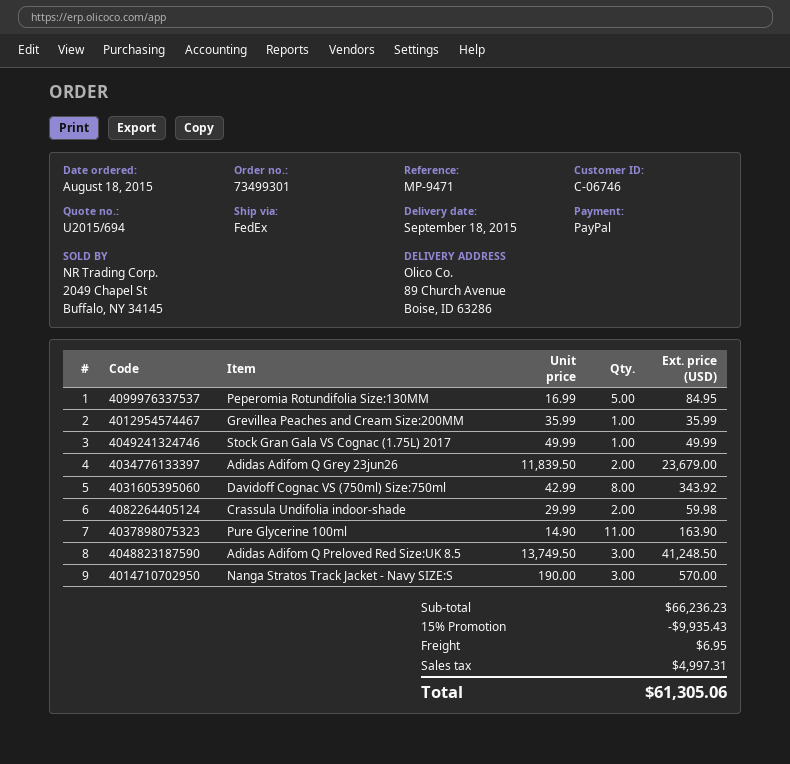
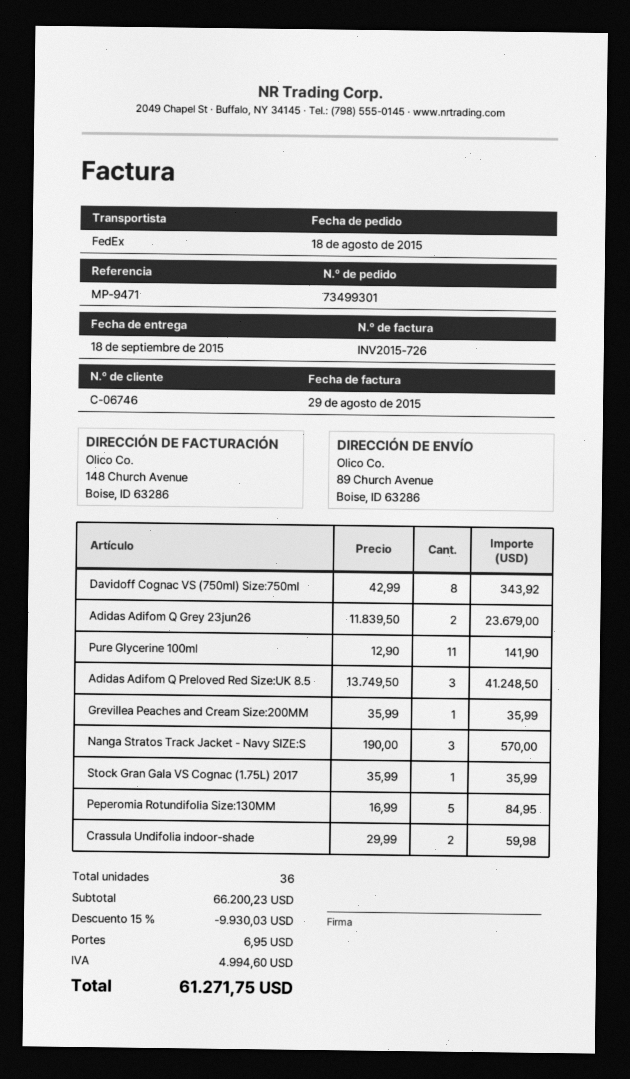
Stock Gran Gala VS Cognac (1.75L) 2017: 1 x 49.99 = 49.99 -> 1 x 35.99 = 35.99
Pure Glycerine 100ml: 11 x 14.90 = 163.90 -> 11 x 12.90 = 141.90
subtotal: 66236.23 -> 66200.23
discount: 15% = 9935.43 -> 15% = 9930.03
tax: 4997.31 -> 4994.60
total: 61305.06 -> 61271.75

